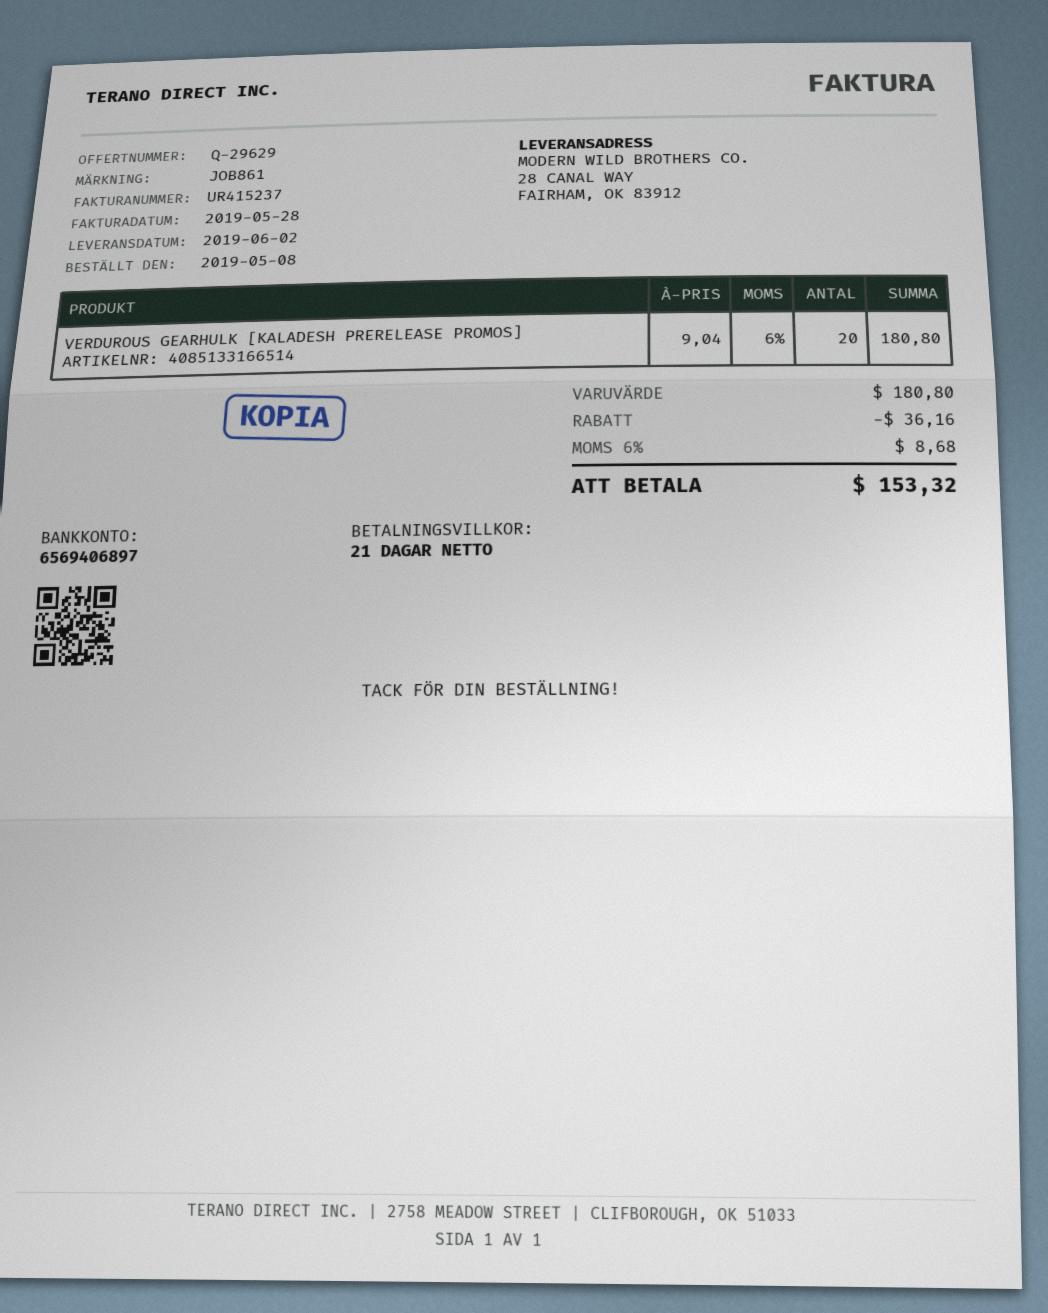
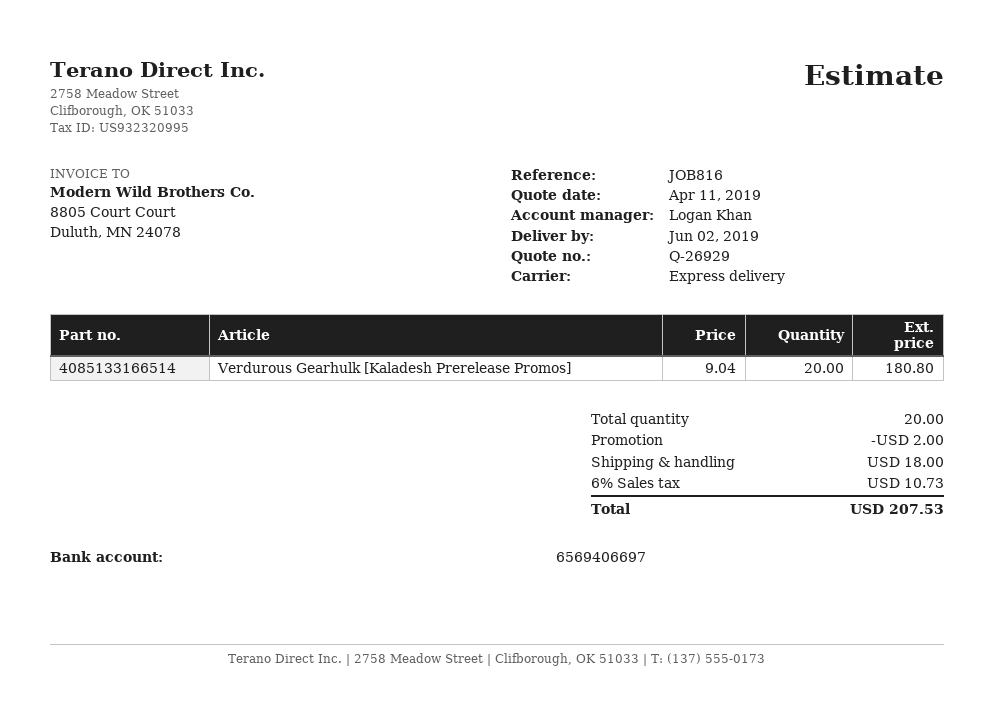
quote number: Q-29629 -> Q-26929
reference: JOB861 -> JOB816
bank account: 6569406897 -> 6569406697
discount: 36.16 -> 2.00
shipping: none -> 18.00
tax: 6% = 8.68 -> 6% = 10.73
total: 153.32 -> 207.53

